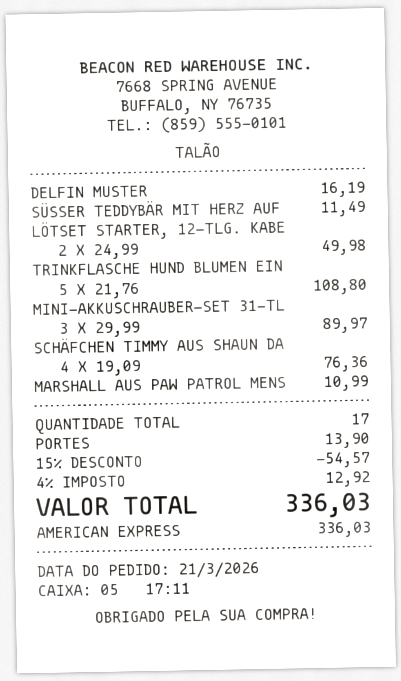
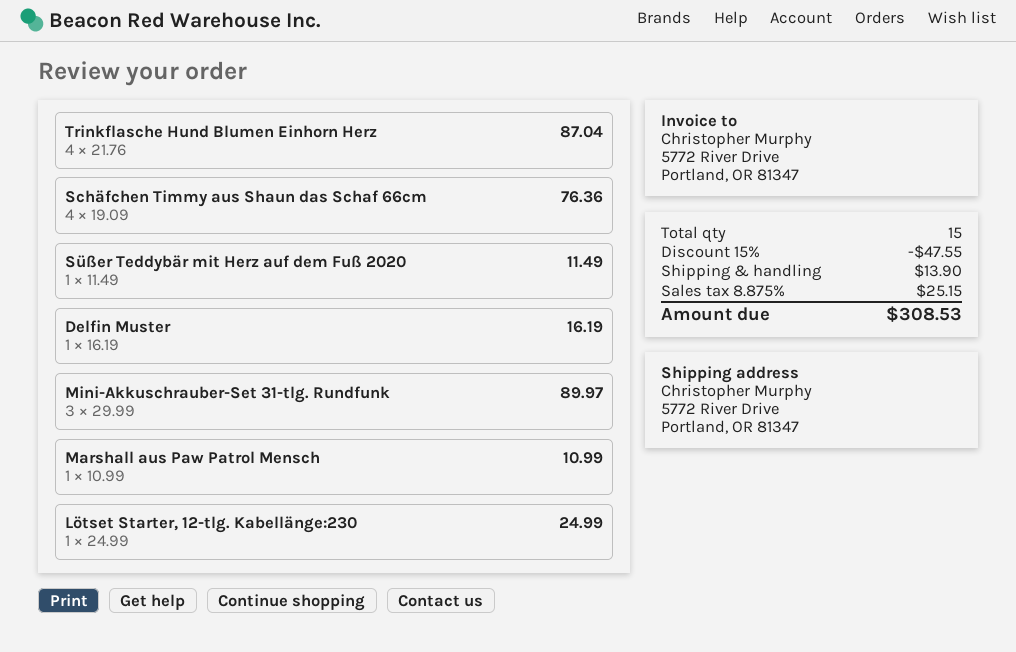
LÖTSET STARTER, 12-TLG. KABE: 2 x 24.99 = 49.98 -> 1 x 24.99 = 24.99
TRINKFLASCHE HUND BLUMEN EIN: 5 x 21.76 = 108.80 -> 4 x 21.76 = 87.04
total quantity: 17 -> 15
discount: 15% = 54.57 -> 15% = 47.55
tax: 4% = 12.92 -> 8.875% = 25.15
total: 336.03 -> 308.53

